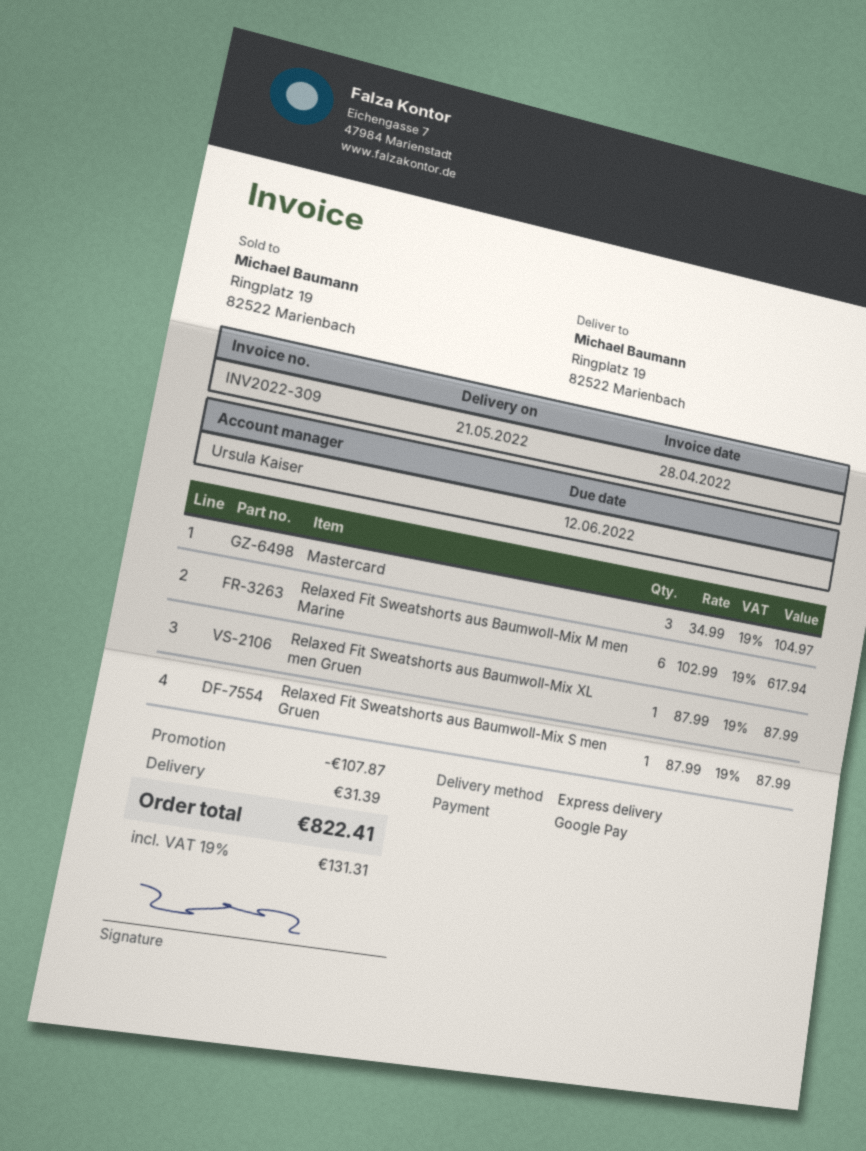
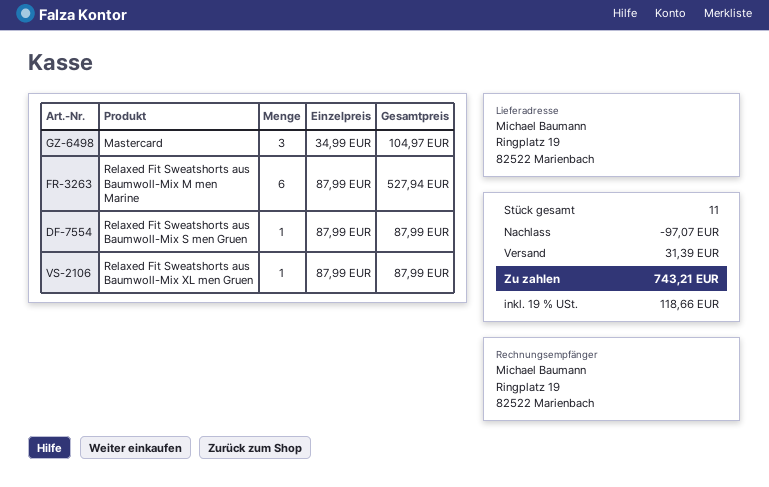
Relaxed Fit Sweatshorts aus Baumwoll-Mix M men Marine: 6 x 102.99 = 617.94 -> 6 x 87.99 = 527.94
discount: 107.87 -> 97.07
tax: 19% = 131.31 -> 19% = 118.66
total: 822.41 -> 743.21

